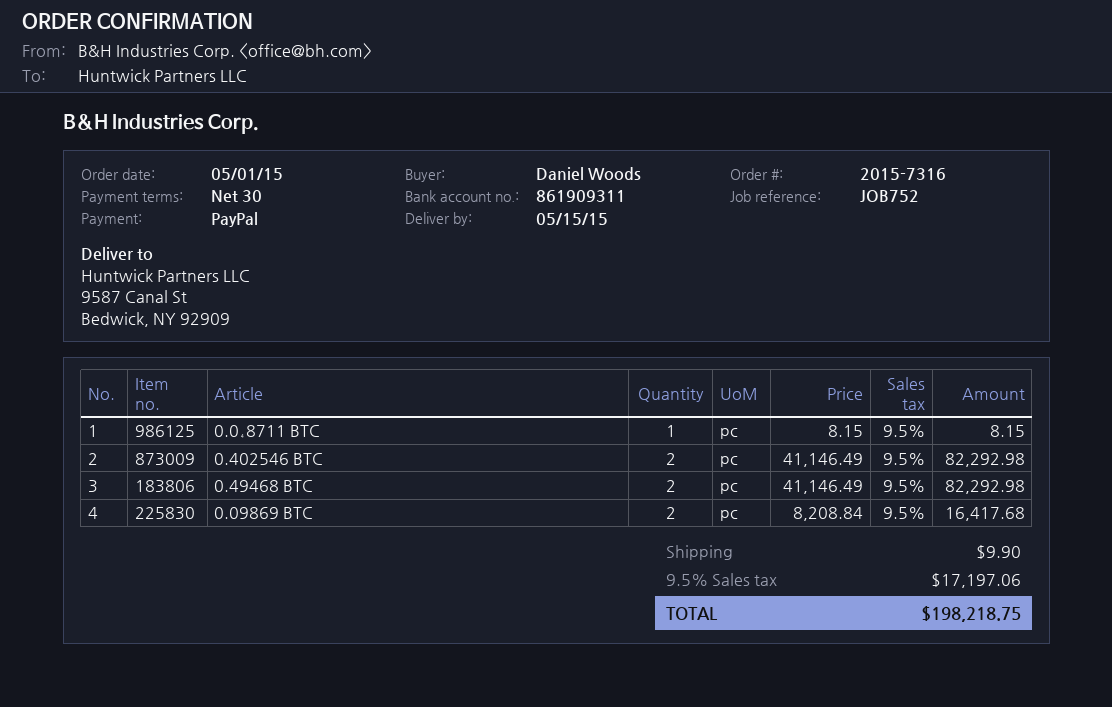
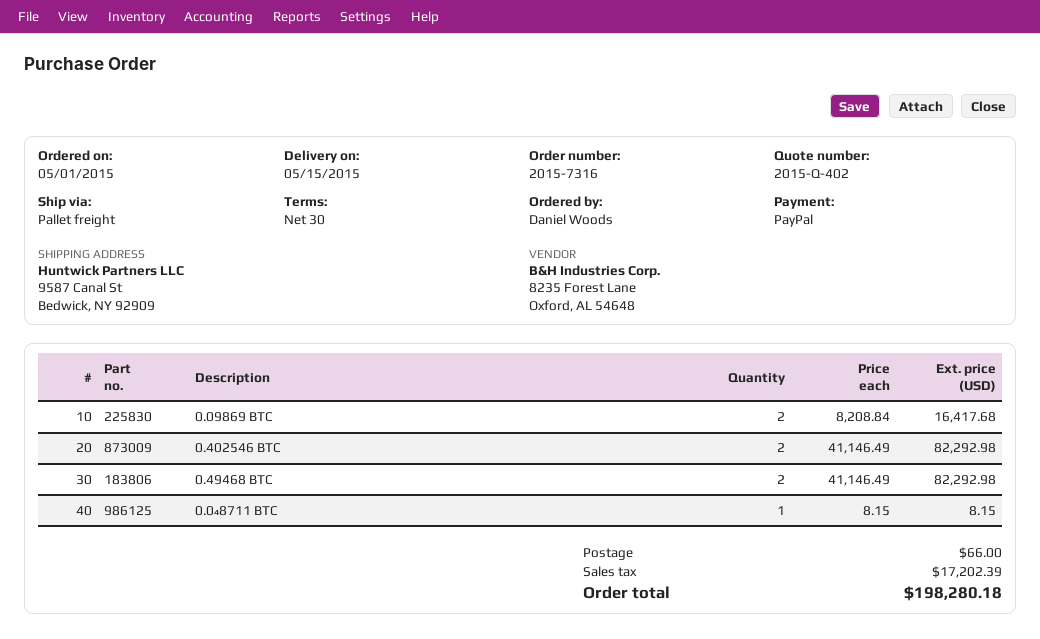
shipping: 9.90 -> 66.00
tax: 17197.06 -> 17202.39
total: 198218.75 -> 198280.18

